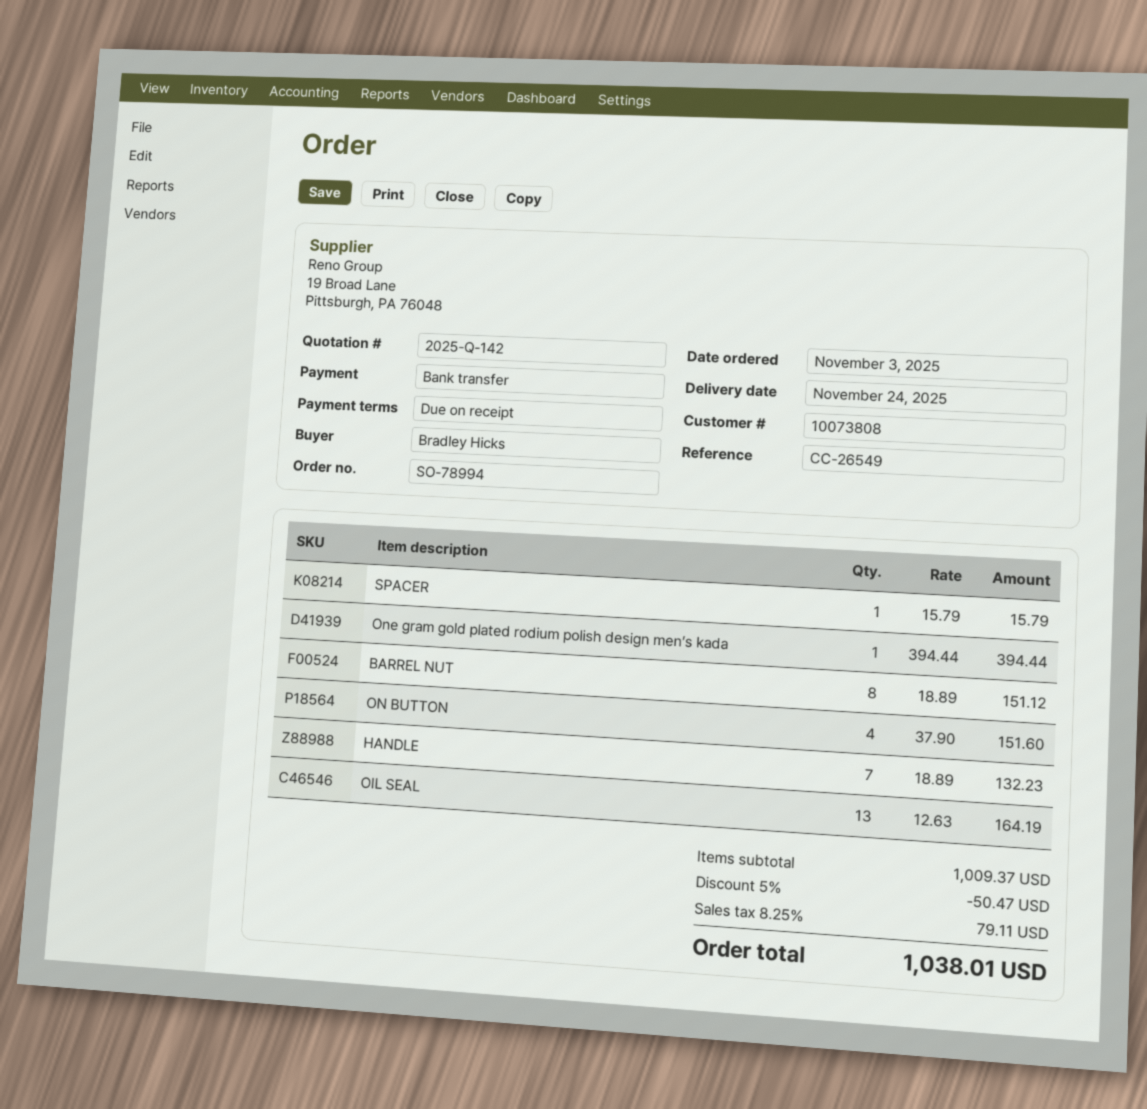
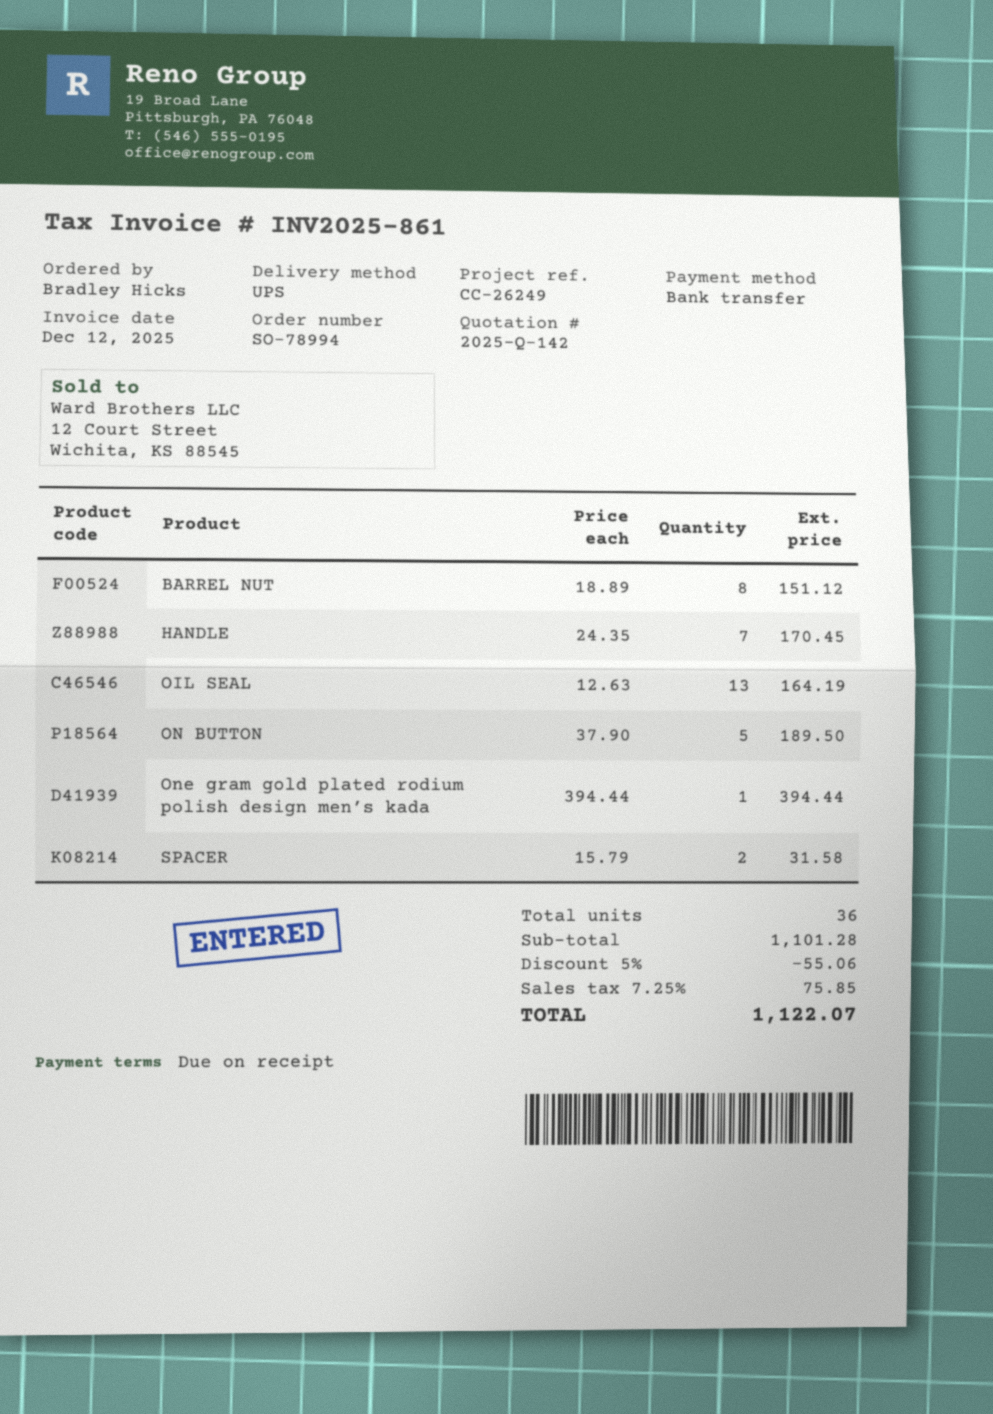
reference: CC-26549 -> CC-26249
SPACER: 1 x 15.79 = 15.79 -> 2 x 15.79 = 31.58
ON BUTTON: 4 x 37.90 = 151.60 -> 5 x 37.90 = 189.50
HANDLE: 7 x 18.89 = 132.23 -> 7 x 24.35 = 170.45
subtotal: 1009.37 -> 1101.28
discount: 5% = 50.47 -> 5% = 55.06
tax: 8.25% = 79.11 -> 7.25% = 75.85
total: 1038.01 -> 1122.07

